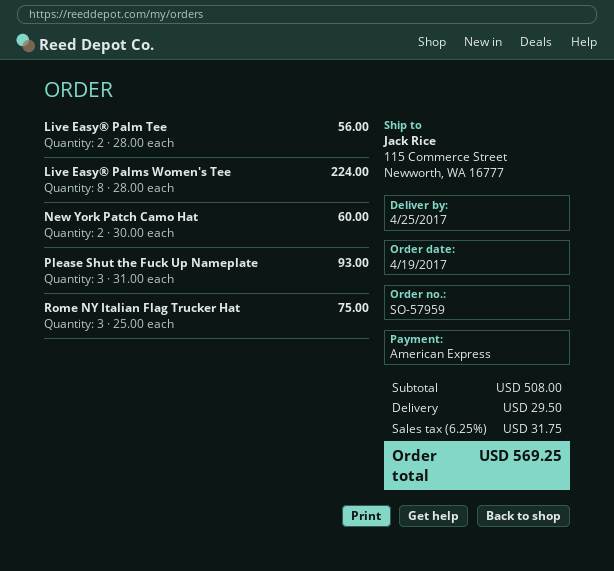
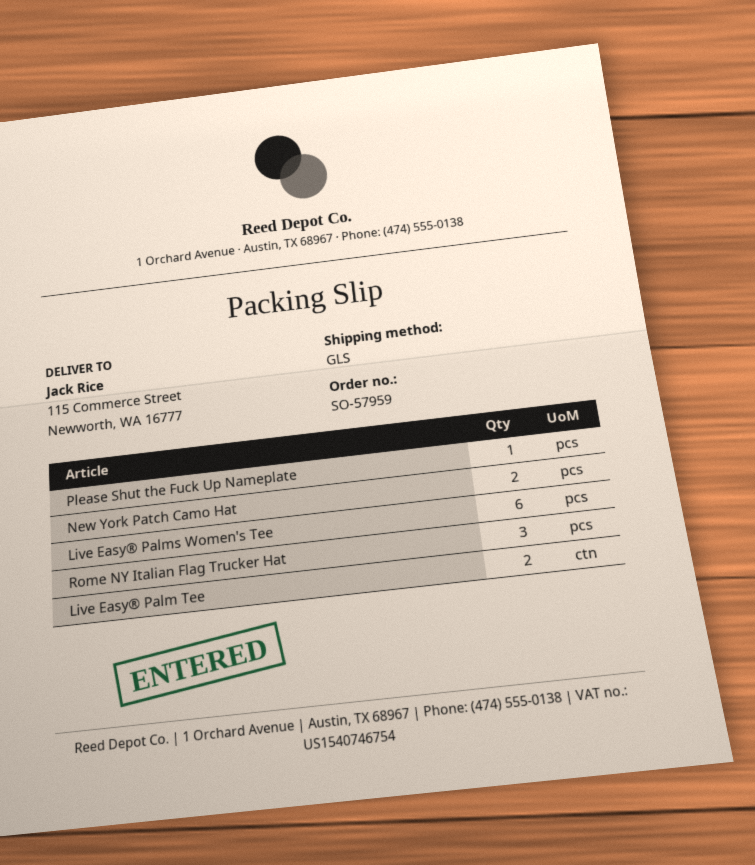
Live Easy® Palms Women's Tee: 8 -> 6
Please Shut the Fuck Up Nameplate: 3 -> 1

